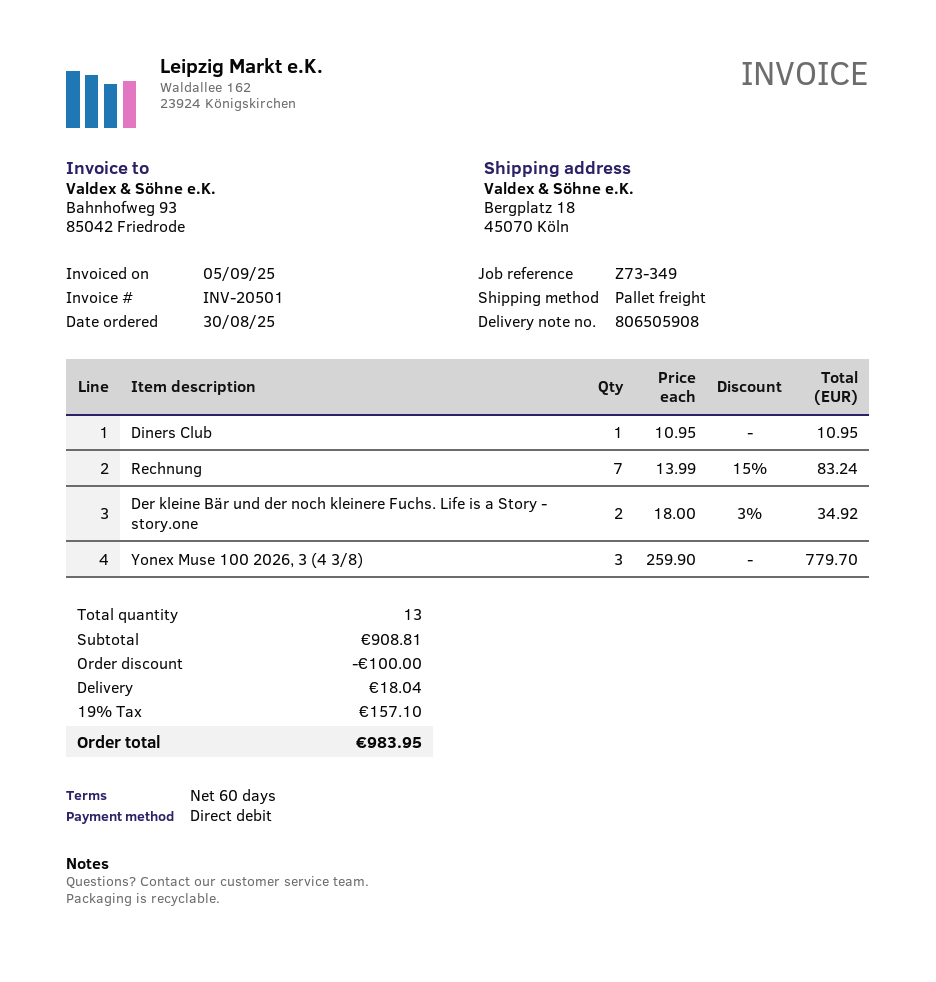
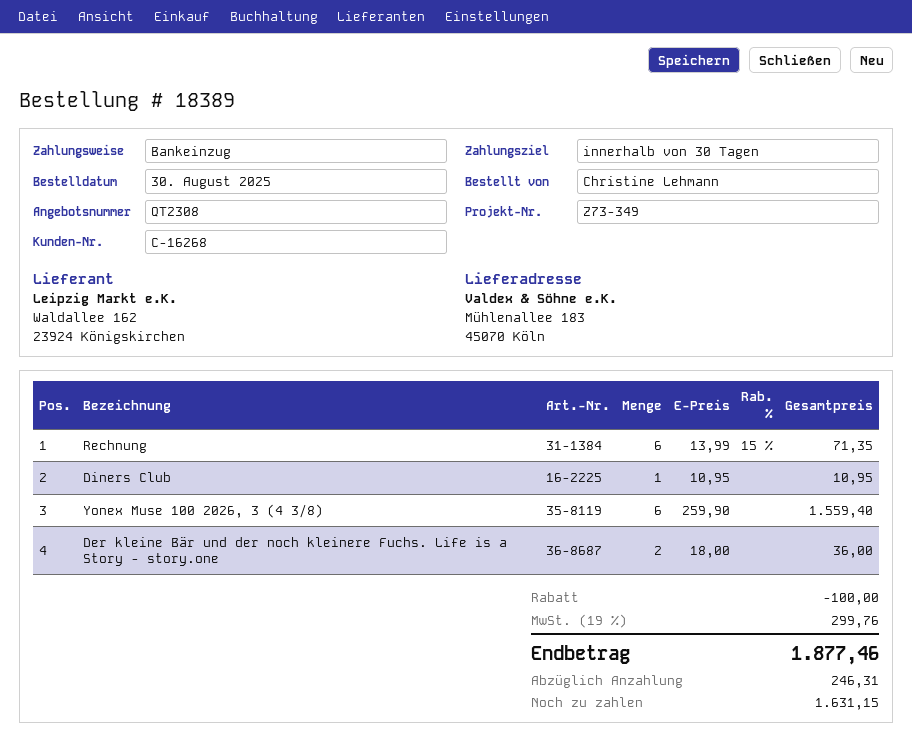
payment terms: 60 days -> 30 days
ship to: Bergplatz 18, 45070 Köln -> Mühlenallee 183, 45070 Köln
Rechnung: 7 x 13.99 - 15% = 83.24 -> 6 x 13.99 - 15% = 71.35
Der kleine Bär und der noch kleinere Fuchs. Life is a Story - story.one: 2 x 18.00 - 3% = 34.92 -> 2 x 18.00 = 36.00
Yonex Muse 100 2026, 3 (4 3/8): 3 x 259.90 = 779.70 -> 6 x 259.90 = 1559.40
shipping: 18.04 -> none
tax: 19% = 157.10 -> 19% = 299.76
total: 983.95 -> 1877.46

